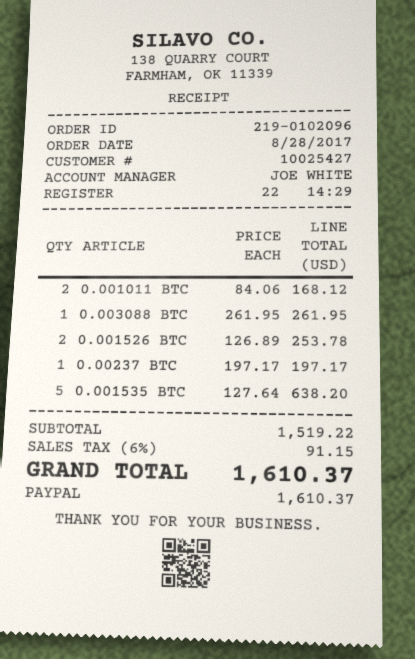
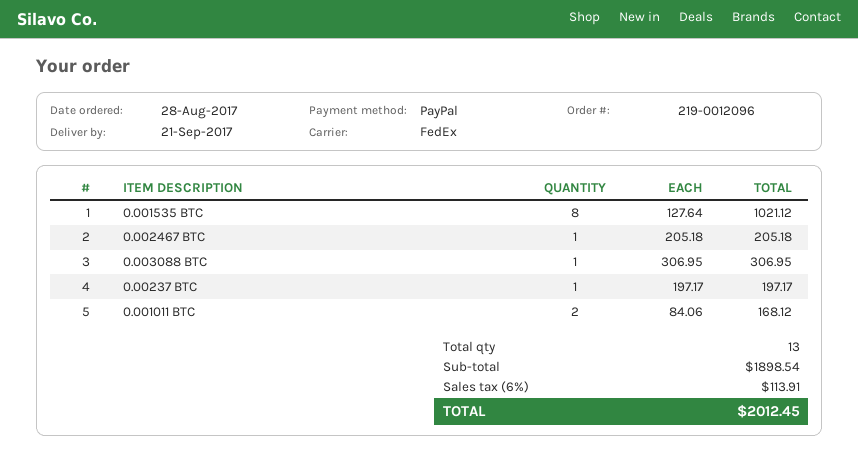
order number: 219-0102096 -> 219-0012096
0.003088 BTC: 1 x 261.95 = 261.95 -> 1 x 306.95 = 306.95
0.001526 BTC: 2 x 126.89 = 253.78 -> none
0.001535 BTC: 5 x 127.64 = 638.20 -> 8 x 127.64 = 1021.12
0.002467 BTC: none -> 1 x 205.18 = 205.18
subtotal: 1519.22 -> 1898.54
tax: 6% = 91.15 -> 6% = 113.91
total: 1610.37 -> 2012.45

